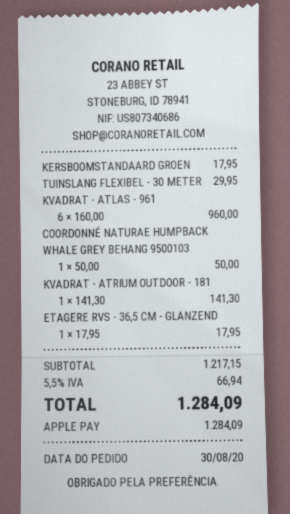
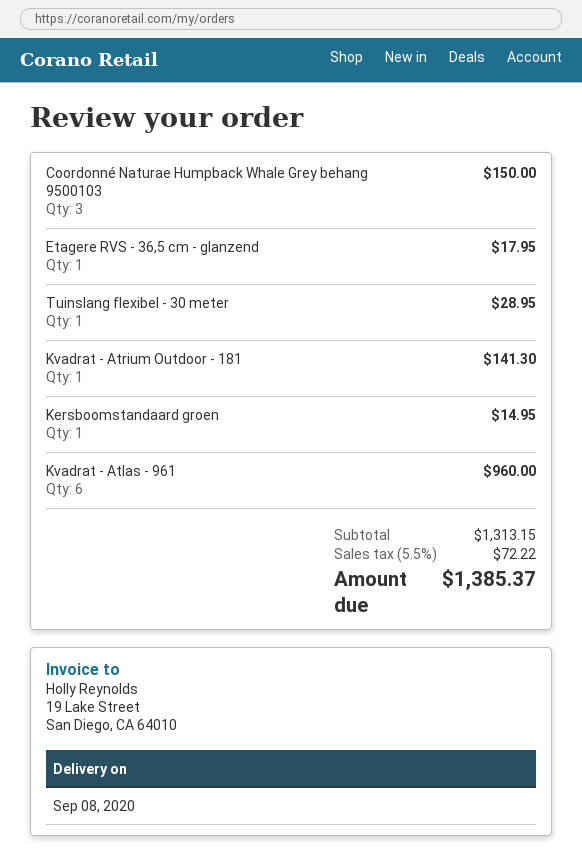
KERSBOOMSTANDAARD GROEN: 1 for 17.95 -> 1 for 14.95
TUINSLANG FLEXIBEL - 30 METER: 1 for 29.95 -> 1 for 28.95
COORDONNÉ NATURAE HUMPBACK WHALE GREY BEHANG 9500103: 1 for 50.00 -> 3 for 150.00
subtotal: 1217.15 -> 1313.15
tax: 5.5% = 66.94 -> 5.5% = 72.22
total: 1284.09 -> 1385.37

